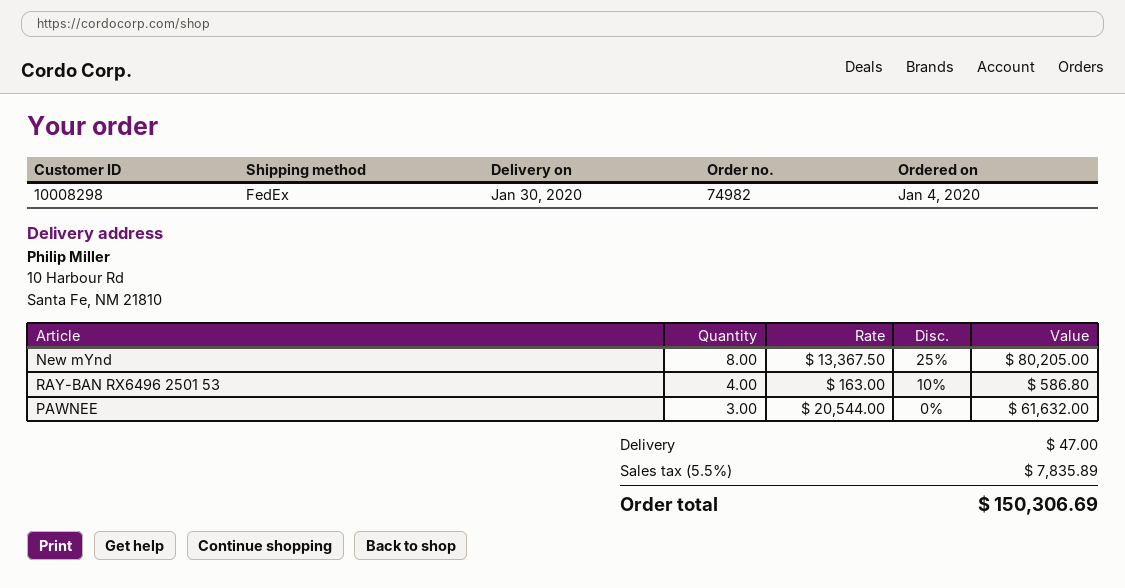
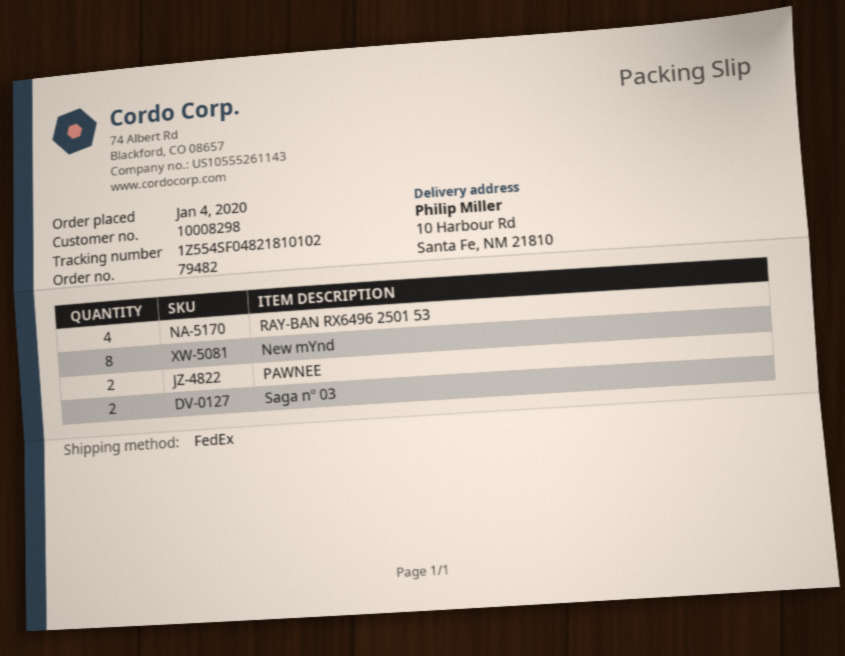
order number: 74982 -> 79482
PAWNEE: 3 -> 2
Saga nº 03: none -> 2

